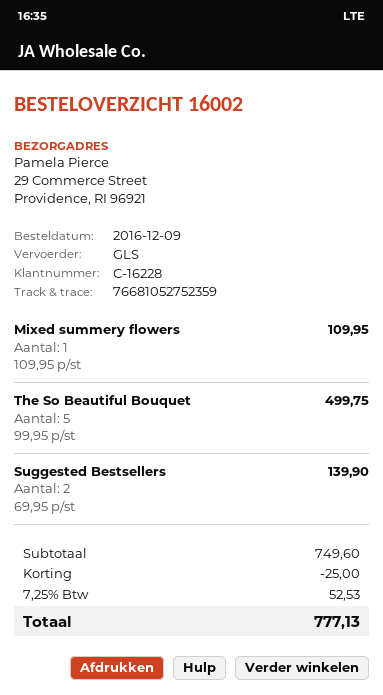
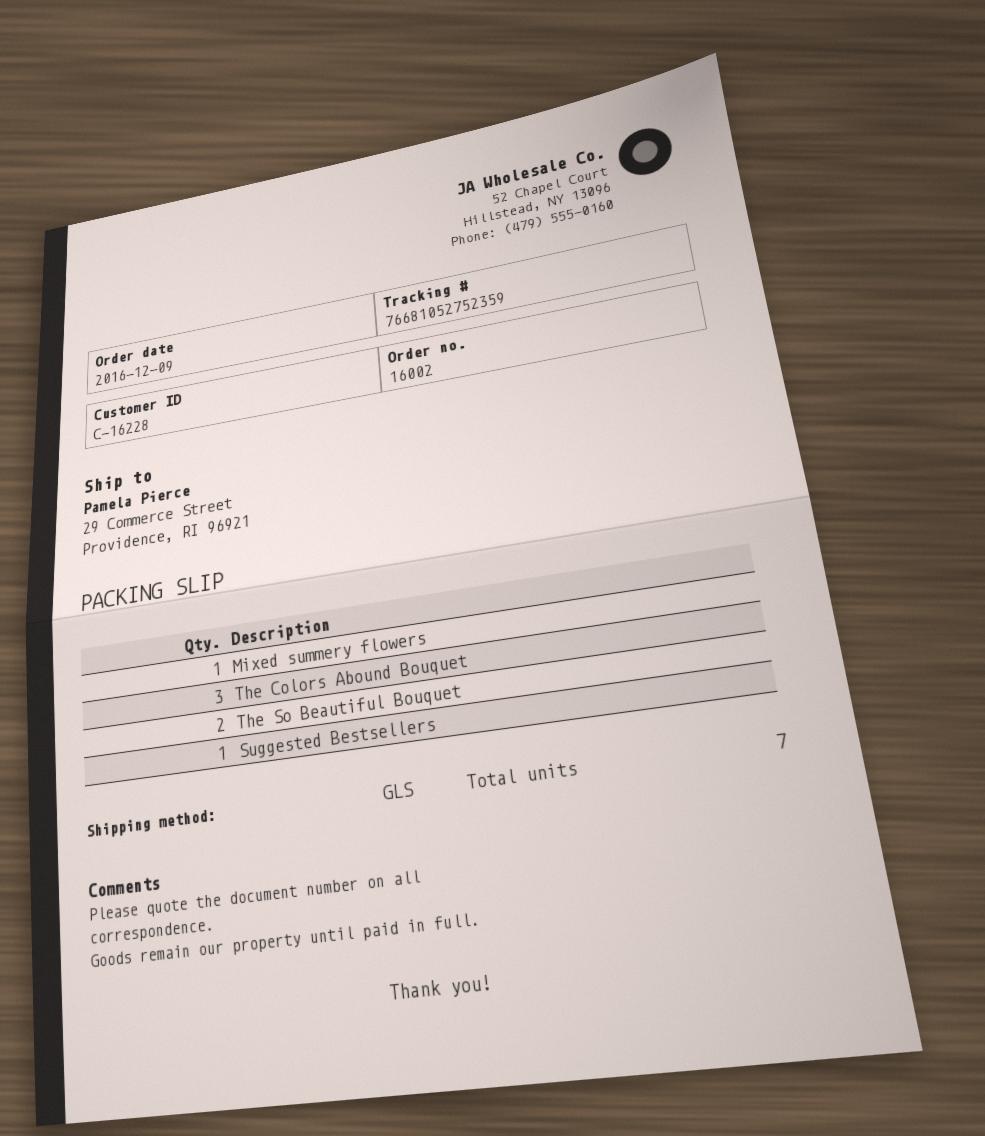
The So Beautiful Bouquet: 5 -> 2
Suggested Bestsellers: 2 -> 1
The Colors Abound Bouquet: none -> 3

